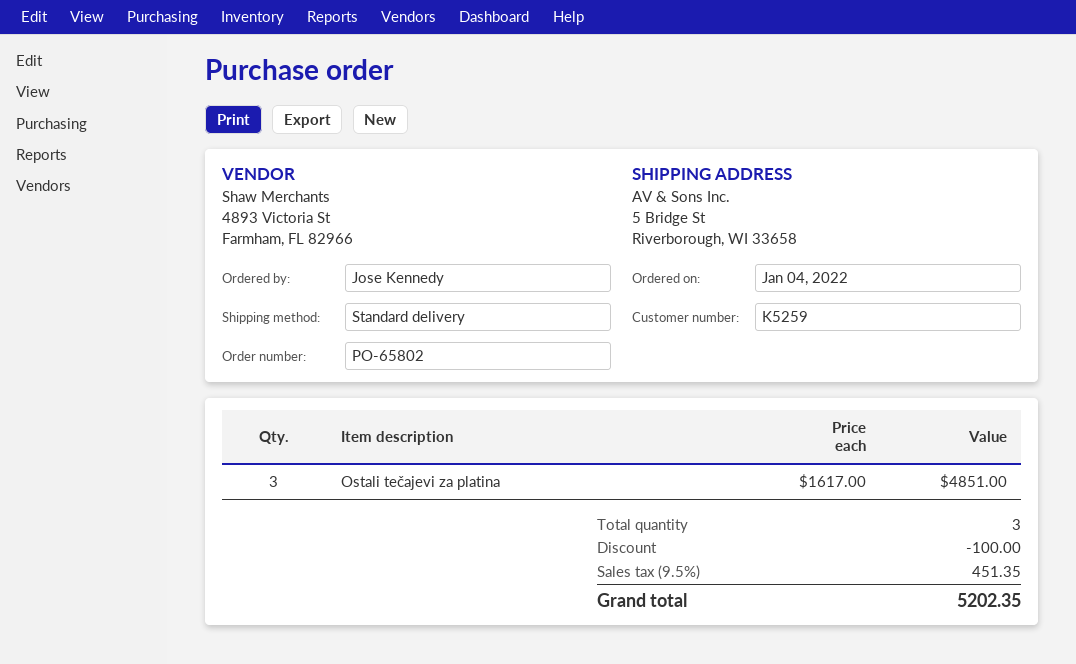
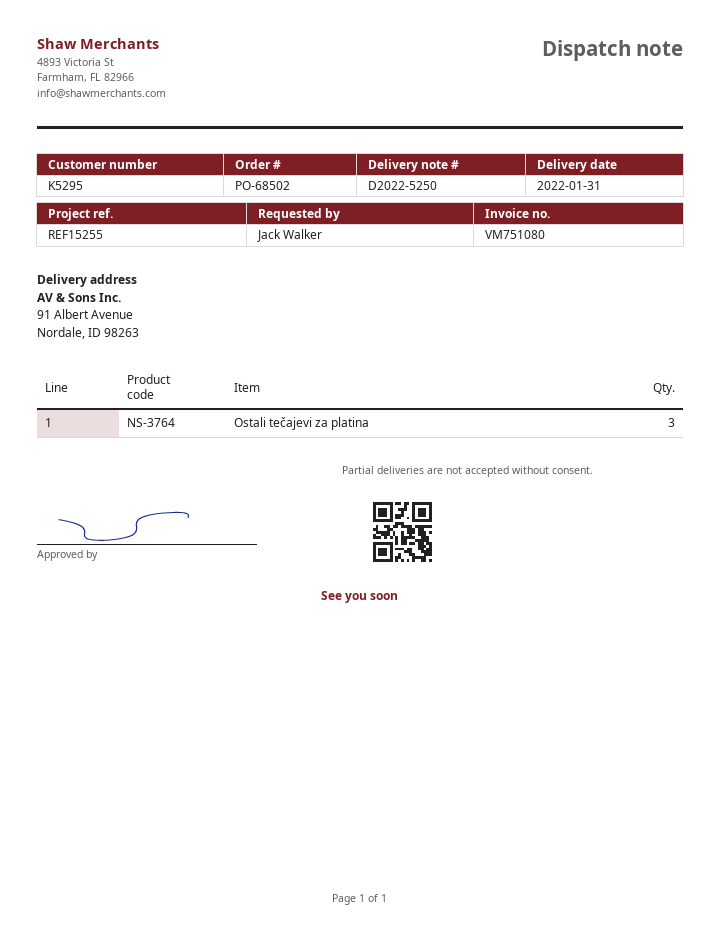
order number: PO-65802 -> PO-68502
customer number: K5259 -> K5295
ordered by: Jose Kennedy -> Jack Walker
ship to: 5 Bridge St, Riverborough, WI 33658 -> 91 Albert Avenue, Nordale, ID 98263

